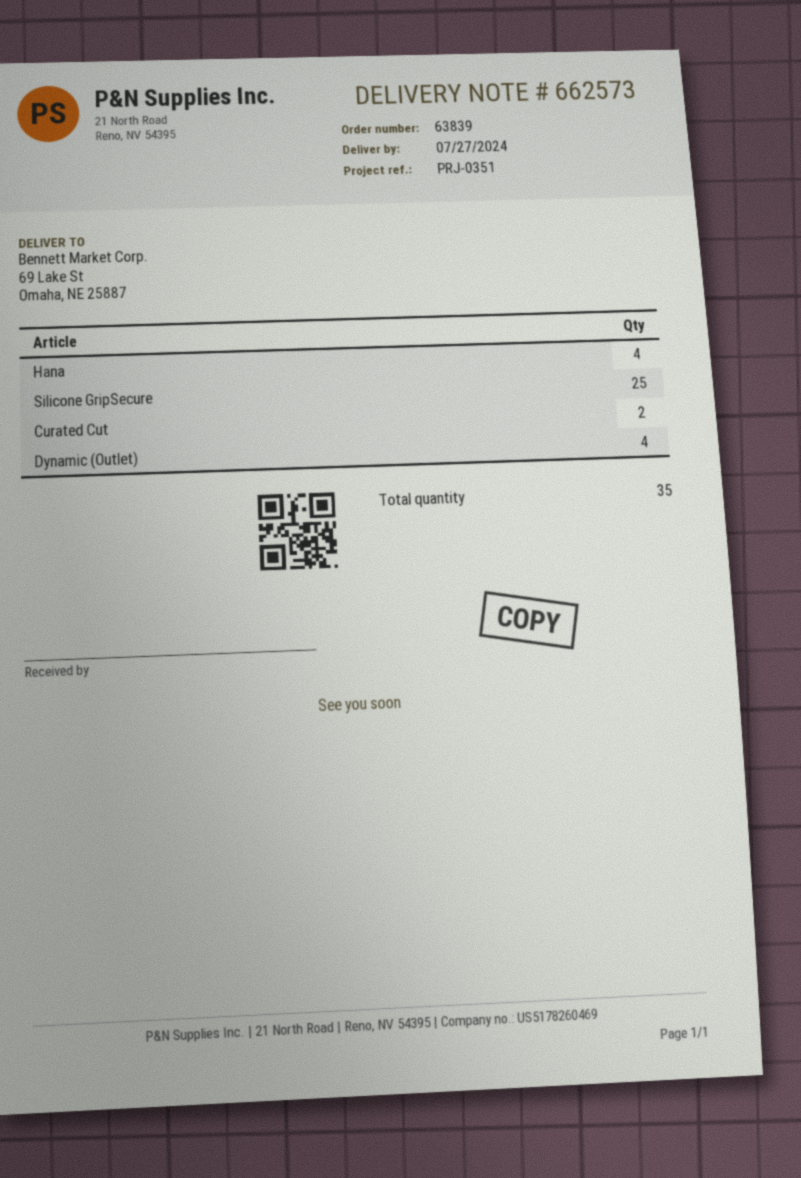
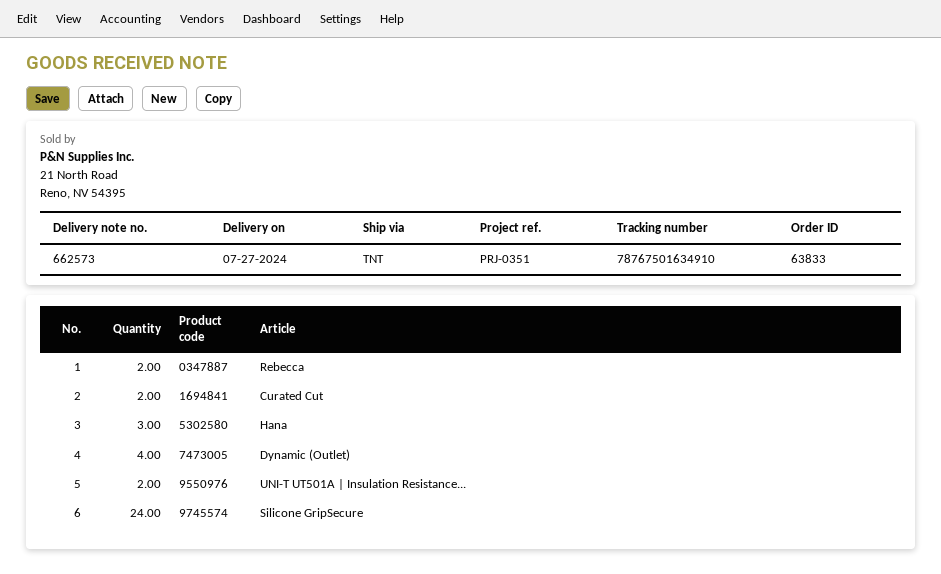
order number: 63839 -> 63833
Hana: 4 -> 3
Silicone GripSecure: 25 -> 24
Rebecca: none -> 2
UNI-T UT501A | Insulation Resistance...: none -> 2

